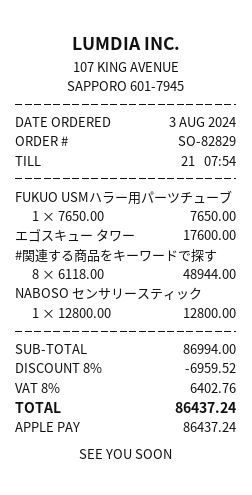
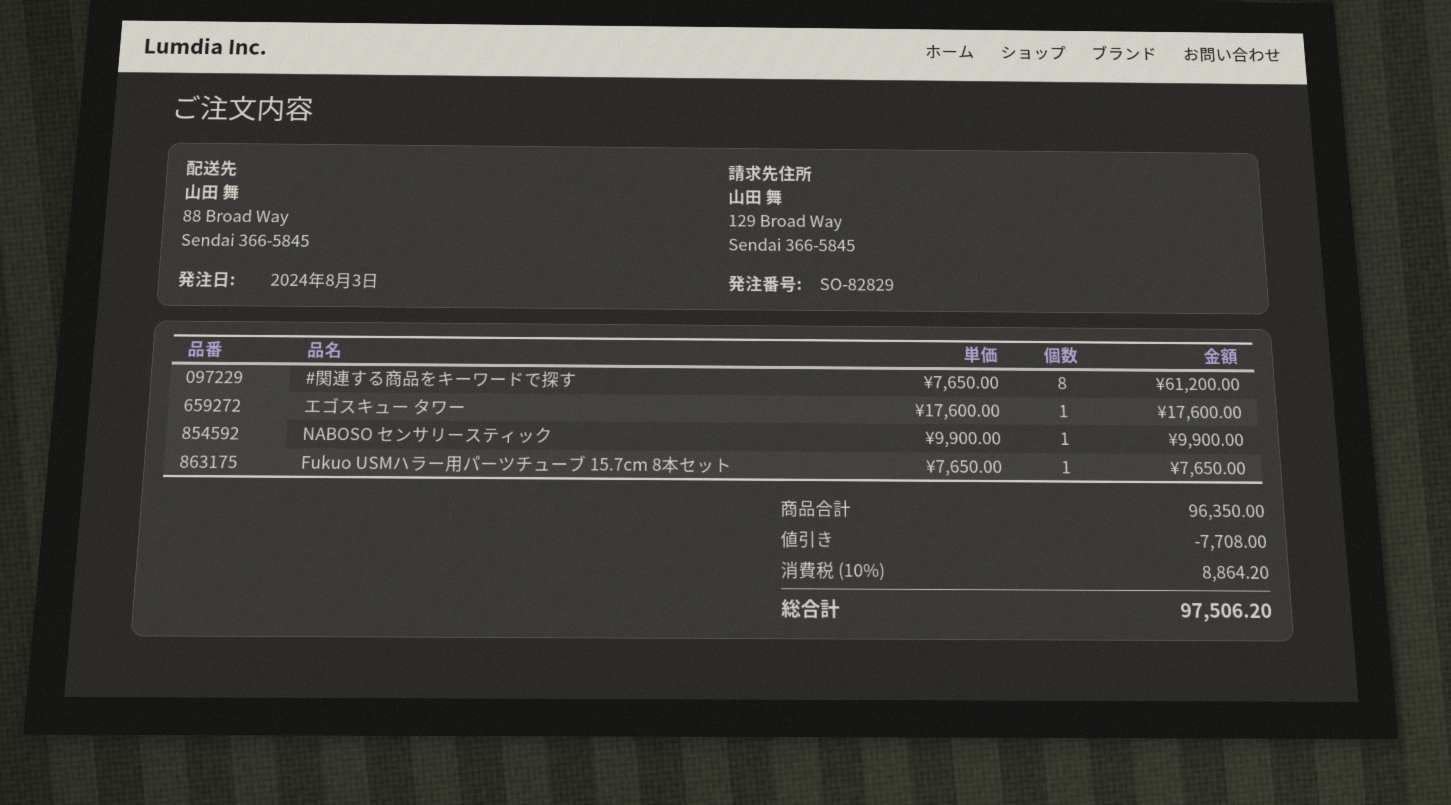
#関連する商品をキーワードで探す: 8 x 6118.00 = 48944.00 -> 8 x 7650.00 = 61200.00
NABOSO センサリースティック: 1 x 12800.00 = 12800.00 -> 1 x 9900.00 = 9900.00
subtotal: 86994.00 -> 96350.00
discount: 6959.52 -> 7708.00
tax: 8% = 6402.76 -> 10% = 8864.20
total: 86437.24 -> 97506.20

